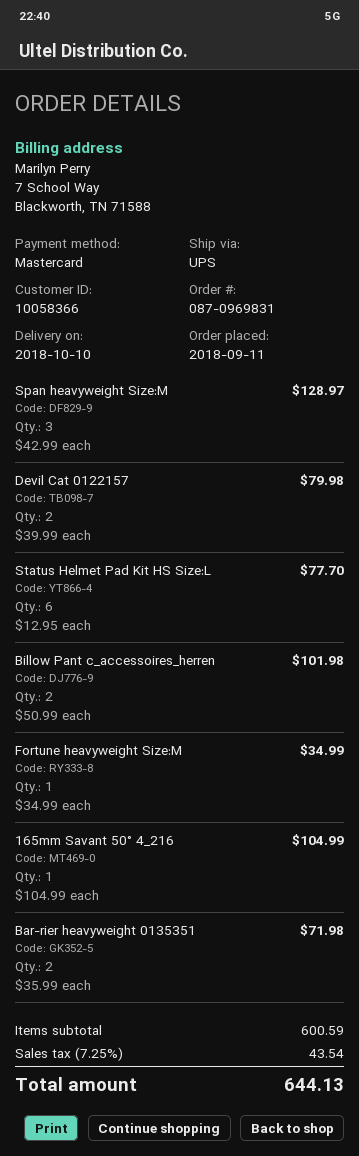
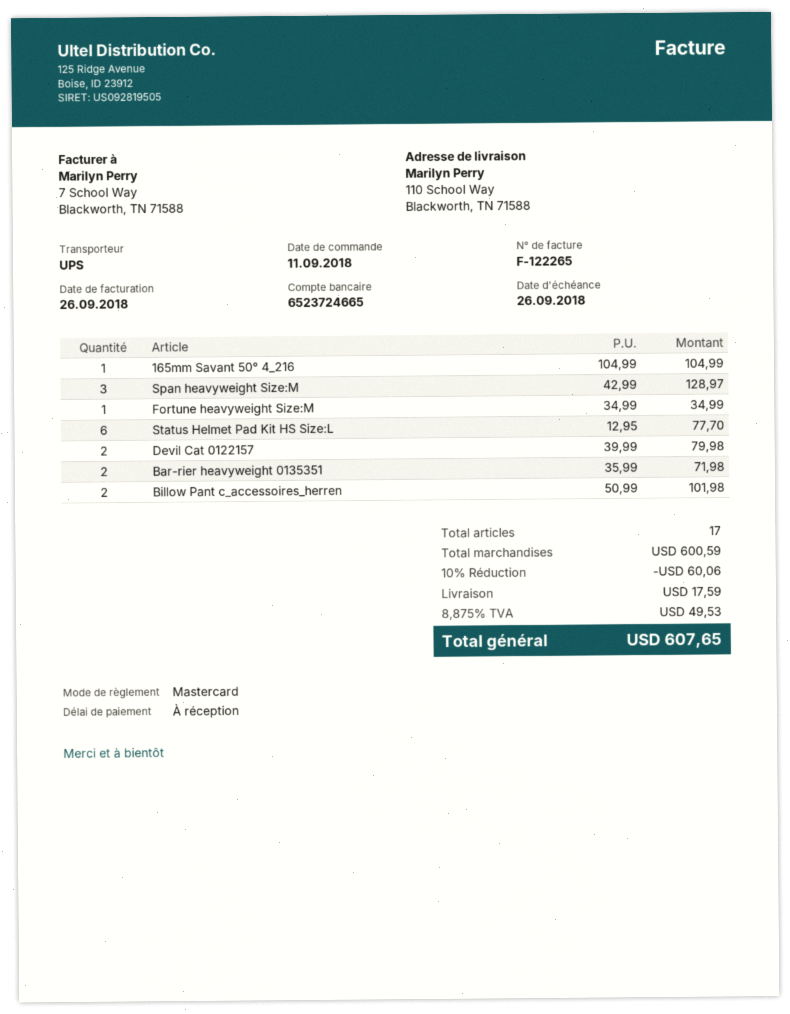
discount: none -> 10% = 60.06
shipping: none -> 17.59
tax: 7.25% = 43.54 -> 8.875% = 49.53
total: 644.13 -> 607.65

